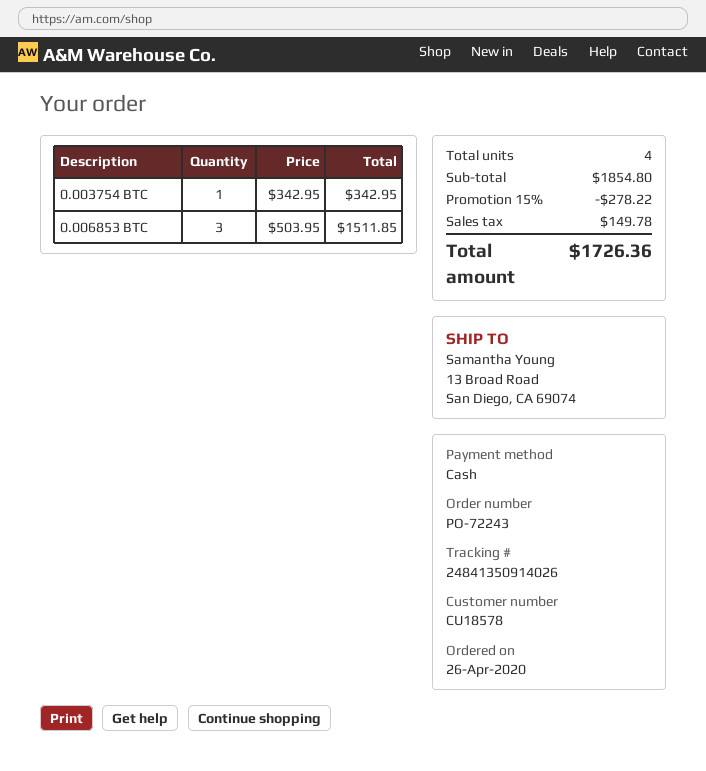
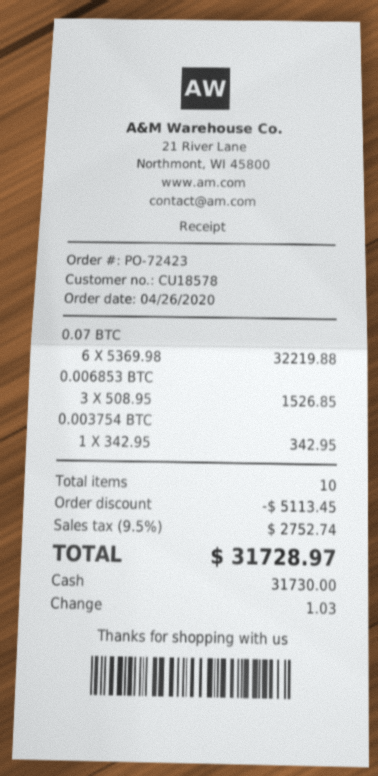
order number: PO-72243 -> PO-72423
0.006853 BTC: 3 x 503.95 = 1511.85 -> 3 x 508.95 = 1526.85
0.07 BTC: none -> 6 x 5369.98 = 32219.88
total quantity: 4 -> 10
discount: 278.22 -> 5113.45
tax: 149.78 -> 2752.74
total: 1726.36 -> 31728.97

